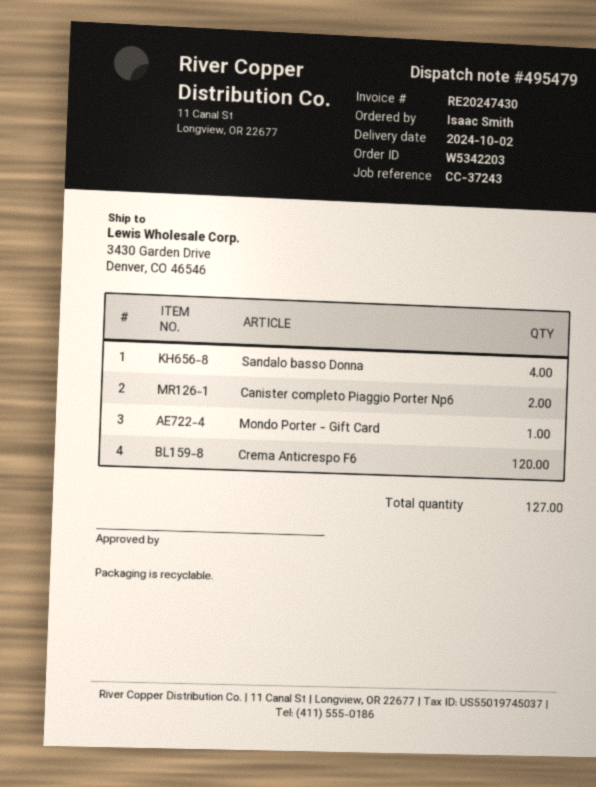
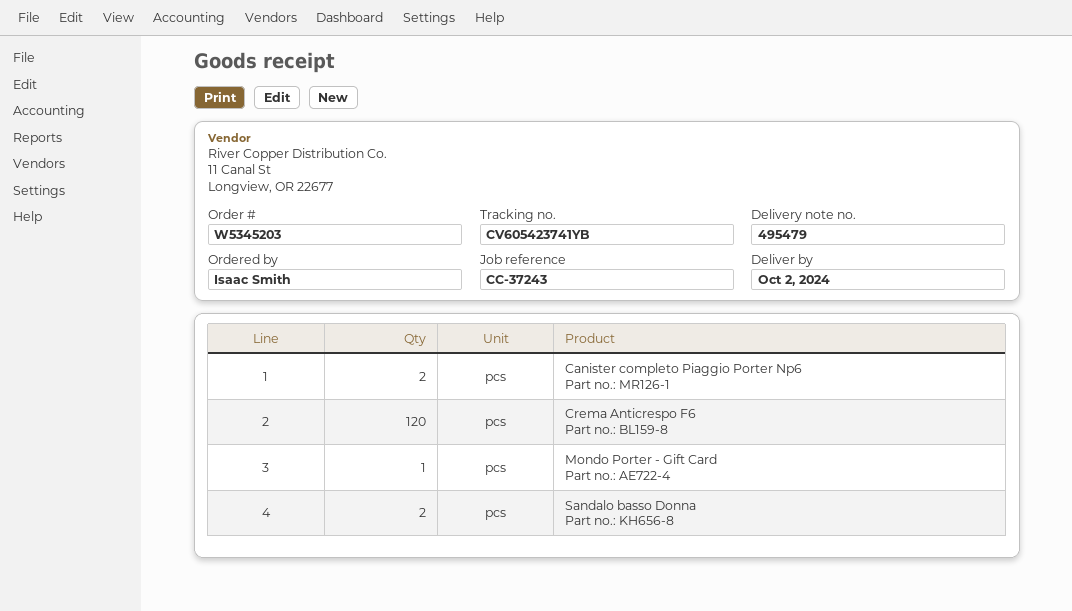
order number: W5342203 -> W5345203
Sandalo basso Donna: 4 -> 2

